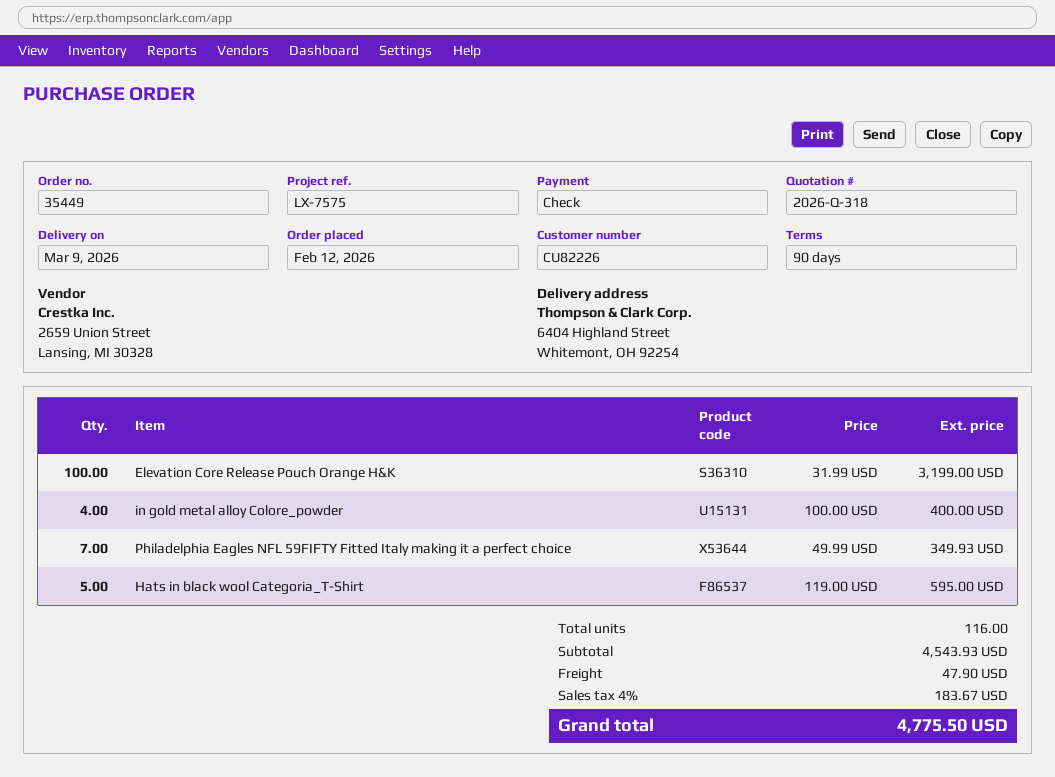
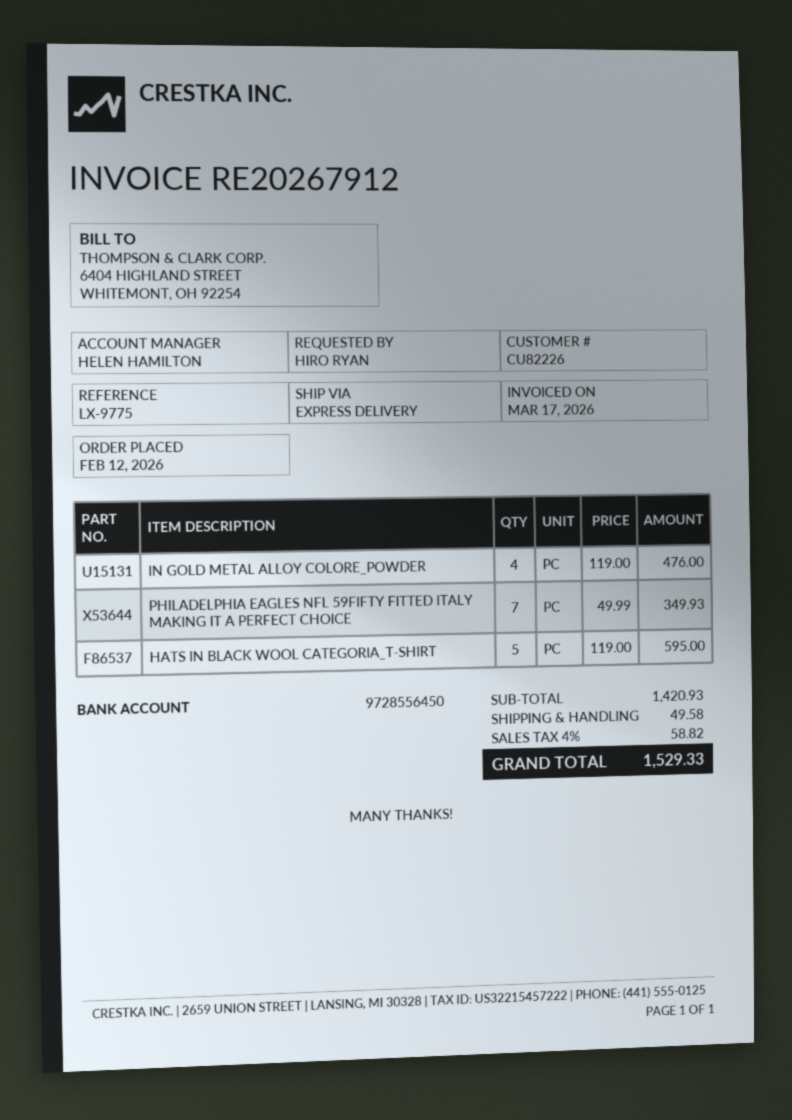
reference: LX-7575 -> LX-9775
Elevation Core Release Pouch Orange H&K: 100 x 31.99 = 3199.00 -> none
in gold metal alloy Colore_powder: 4 x 100.00 = 400.00 -> 4 x 119.00 = 476.00
subtotal: 4543.93 -> 1420.93
shipping: 47.90 -> 49.58
tax: 4% = 183.67 -> 4% = 58.82
total: 4775.50 -> 1529.33

